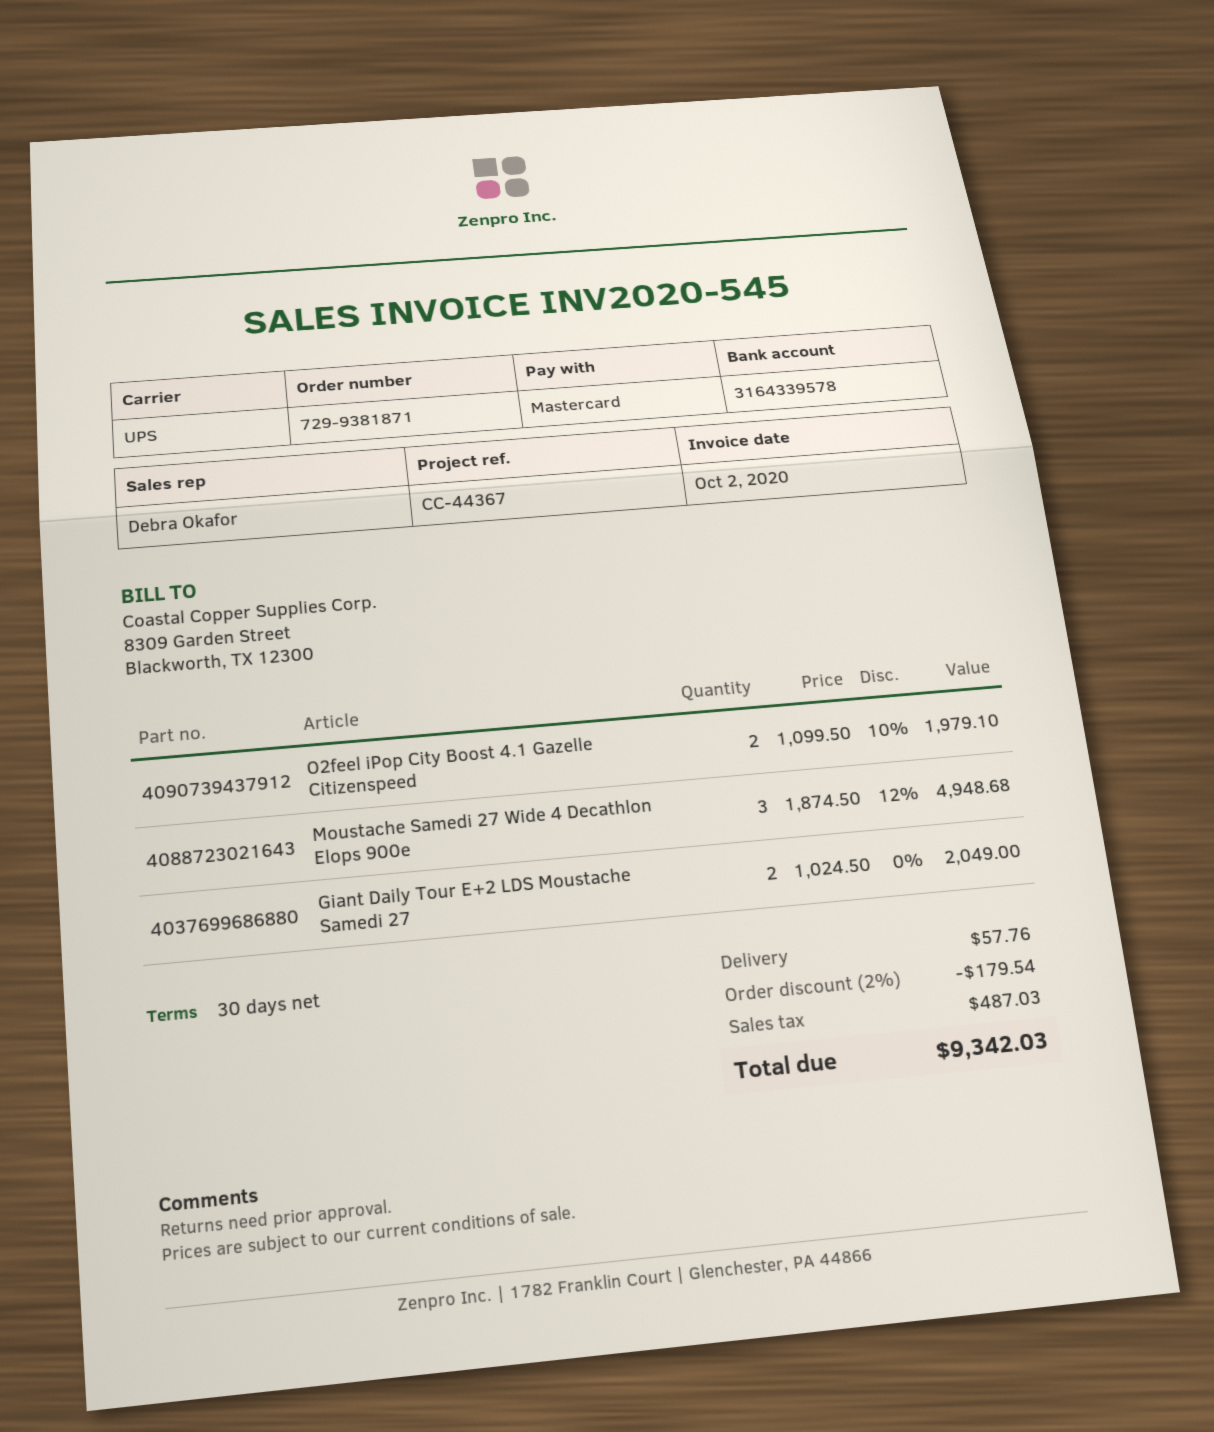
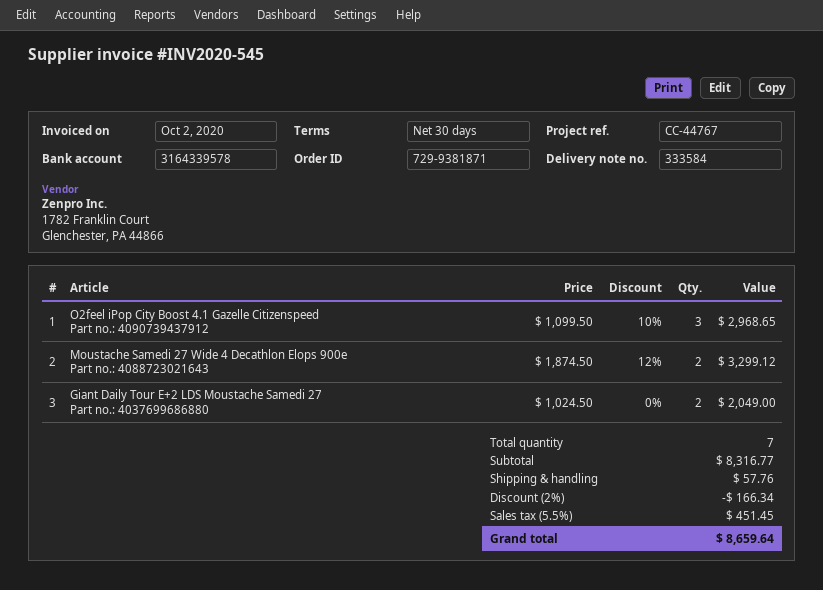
reference: CC-44367 -> CC-44767
O2feel iPop City Boost 4.1 Gazelle Citizenspeed: 2 x 1099.50 - 10% = 1979.10 -> 3 x 1099.50 - 10% = 2968.65
Moustache Samedi 27 Wide 4 Decathlon Elops 900e: 3 x 1874.50 - 12% = 4948.68 -> 2 x 1874.50 - 12% = 3299.12
discount: 2% = 179.54 -> 2% = 166.34
tax: 487.03 -> 451.45
total: 9342.03 -> 8659.64

